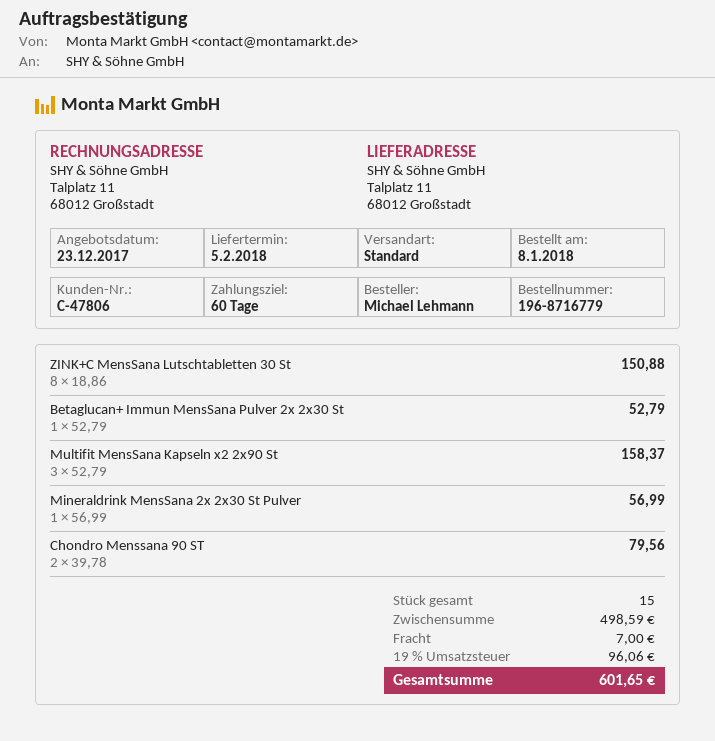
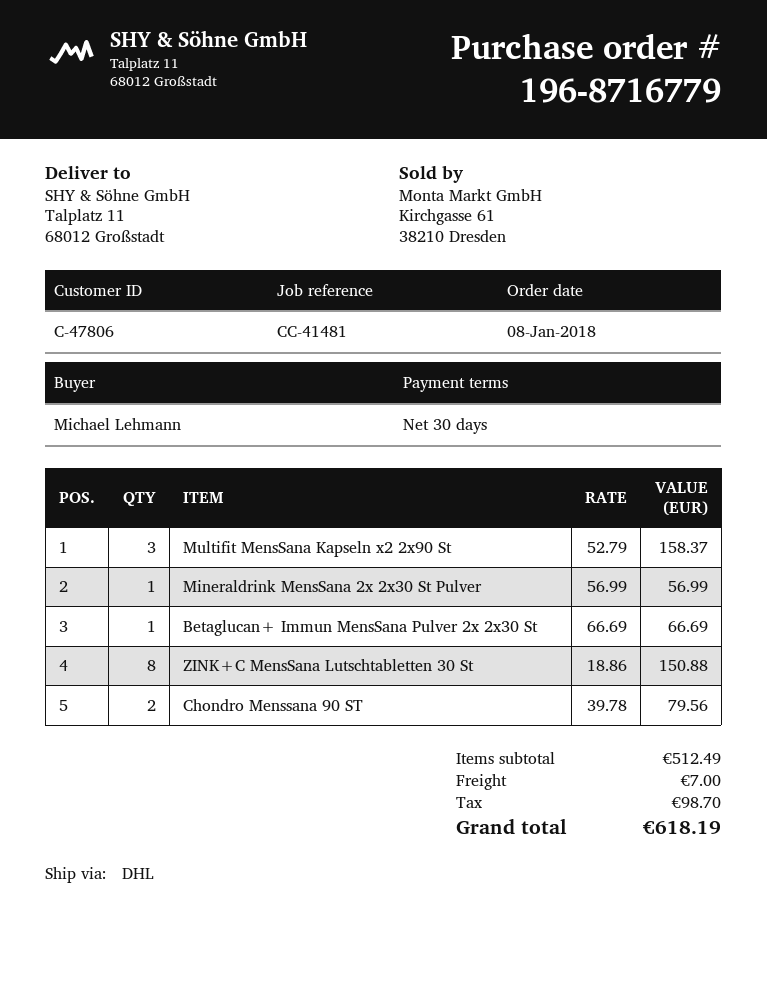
payment terms: 60 days -> 30 days
shipping method: standard -> DHL
Betaglucan+ Immun MensSana Pulver 2x 2x30 St: 1 x 52.79 = 52.79 -> 1 x 66.69 = 66.69
subtotal: 498.59 -> 512.49
tax: 96.06 -> 98.70
total: 601.65 -> 618.19

